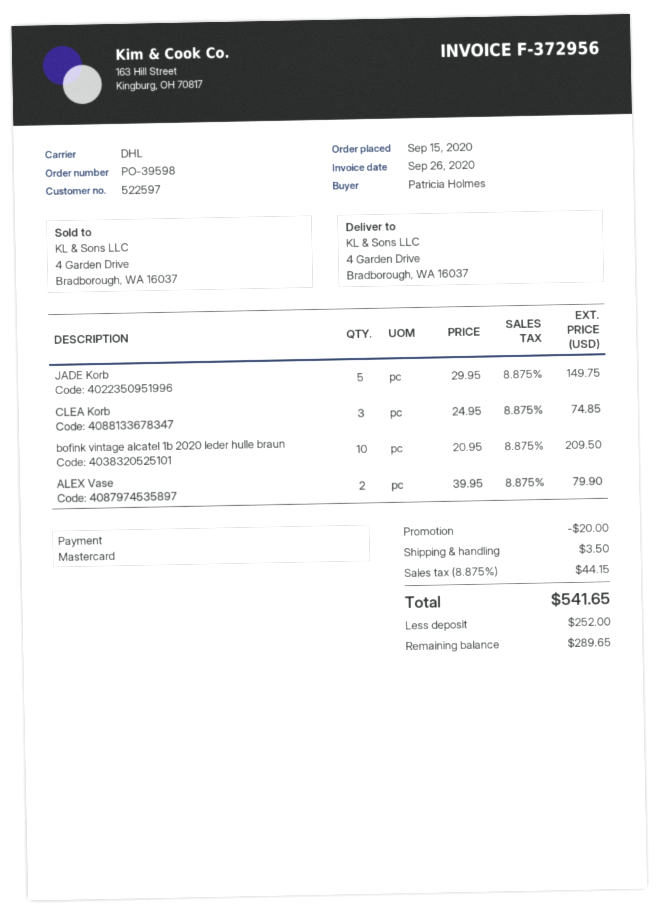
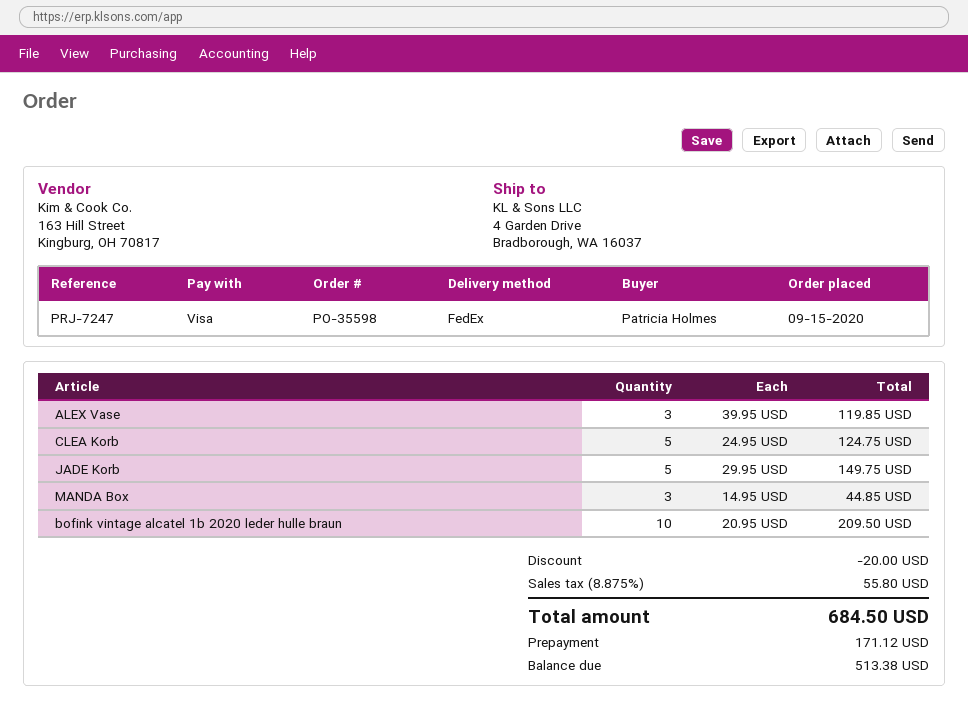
order number: PO-39598 -> PO-35598
payment method: Mastercard -> Visa
shipping method: DHL -> FedEx
CLEA Korb: 3 x 24.95 = 74.85 -> 5 x 24.95 = 124.75
ALEX Vase: 2 x 39.95 = 79.90 -> 3 x 39.95 = 119.85
MANDA Box: none -> 3 x 14.95 = 44.85
shipping: 3.50 -> none
tax: 8.875% = 44.15 -> 8.875% = 55.80
total: 541.65 -> 684.50
deposit: 252.00 -> 171.12
balance: 289.65 -> 513.38

